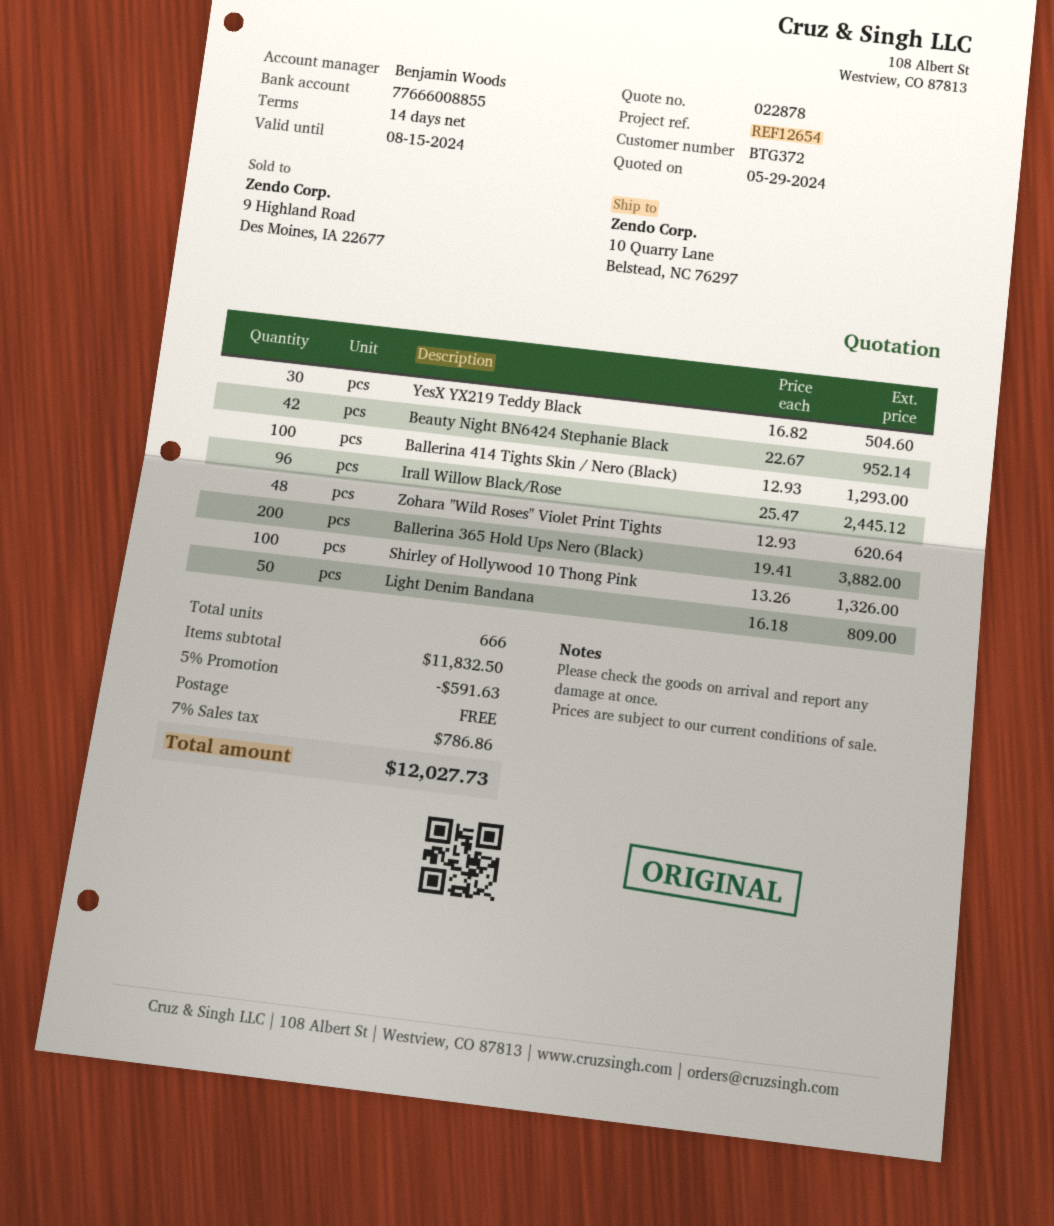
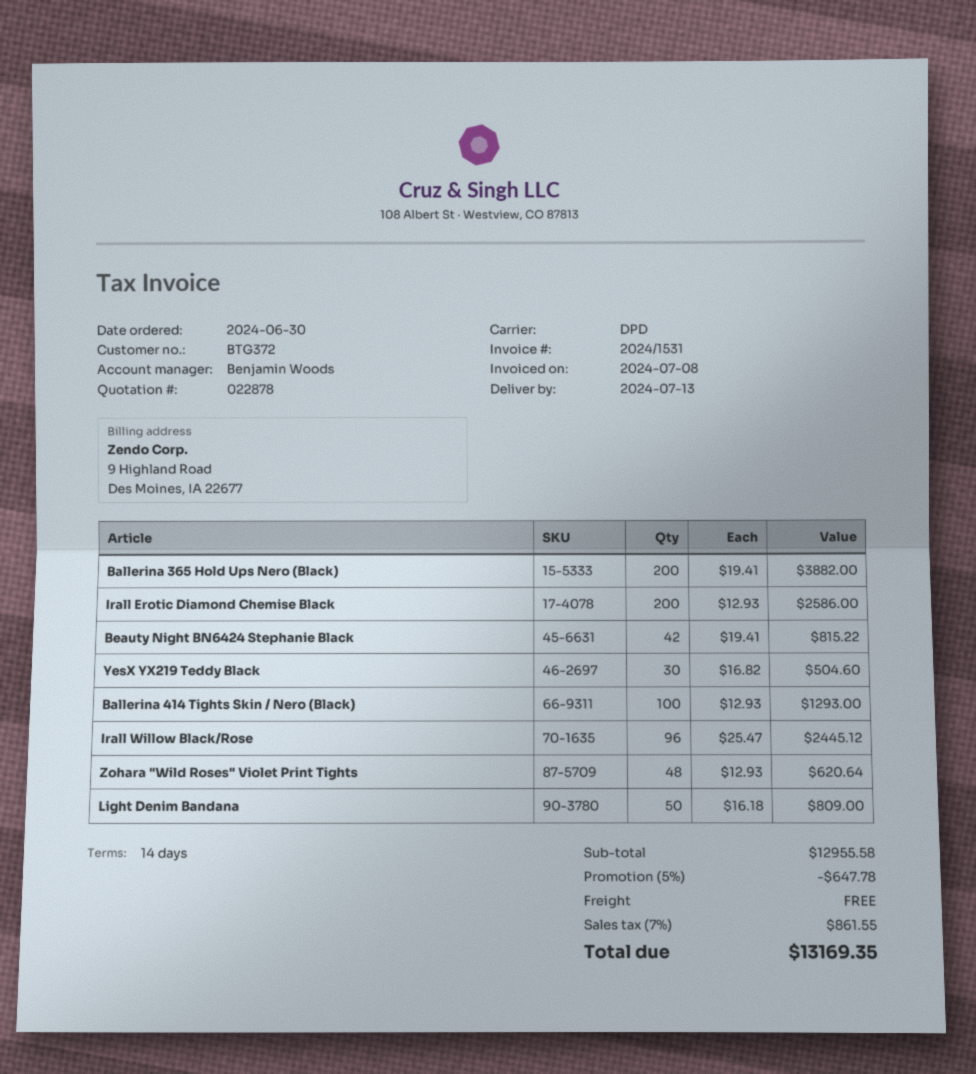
Beauty Night BN6424 Stephanie Black: 42 x 22.67 = 952.14 -> 42 x 19.41 = 815.22
Shirley of Hollywood 10 Thong Pink: 100 x 13.26 = 1326.00 -> none
Irall Erotic Diamond Chemise Black: none -> 200 x 12.93 = 2586.00
subtotal: 11832.50 -> 12955.58
discount: 5% = 591.63 -> 5% = 647.78
tax: 7% = 786.86 -> 7% = 861.55
total: 12027.73 -> 13169.35

